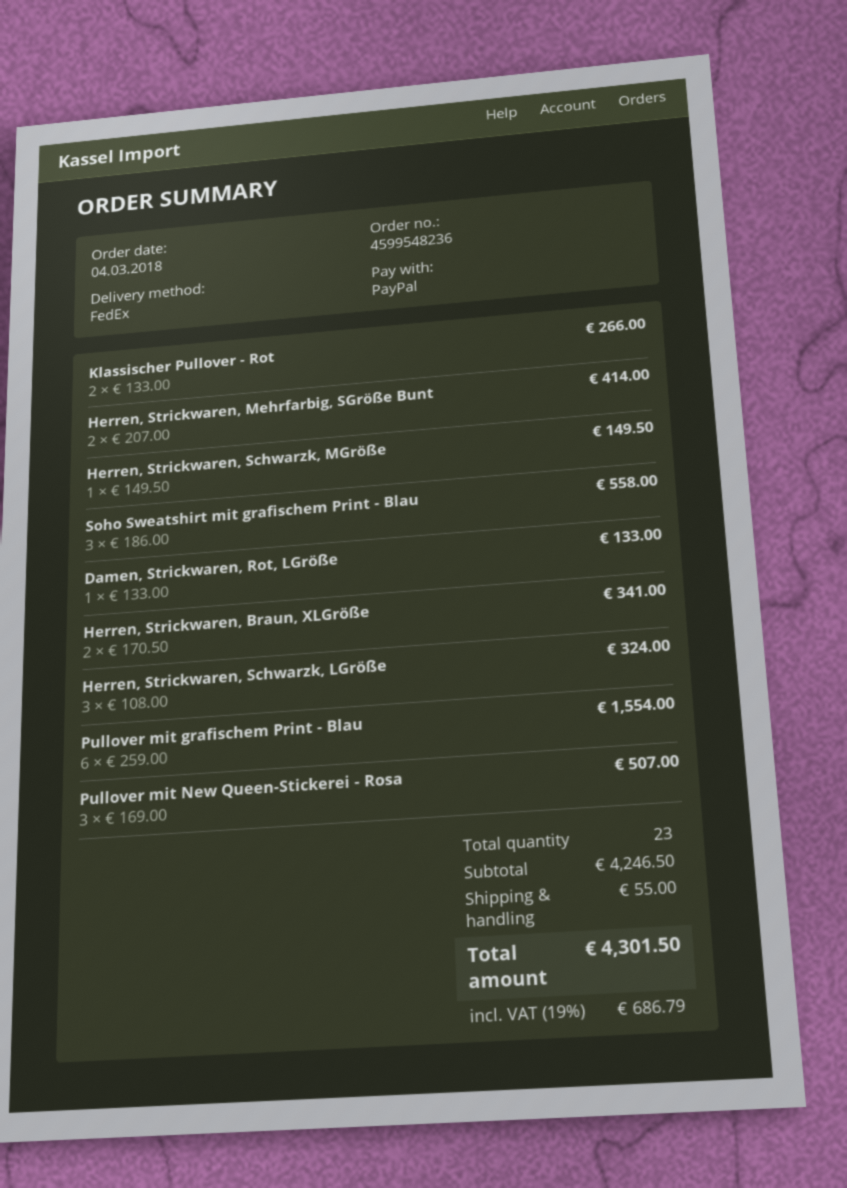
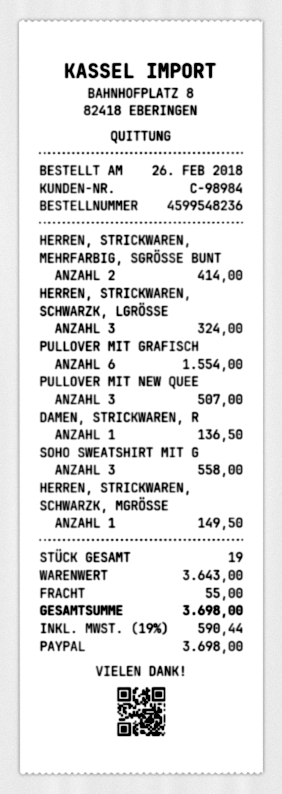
order date: 2018-03-04 -> 2018-02-26
Klassischer Pullover - Rot: 2 for 266.00 -> none
Damen, Strickwaren, Rot, LGröße: 1 for 133.00 -> 1 for 136.50
Herren, Strickwaren, Braun, XLGröße: 2 for 341.00 -> none
total quantity: 23 -> 19
subtotal: 4246.50 -> 3643.00
tax: 19% = 686.79 -> 19% = 590.44
total: 4301.50 -> 3698.00

